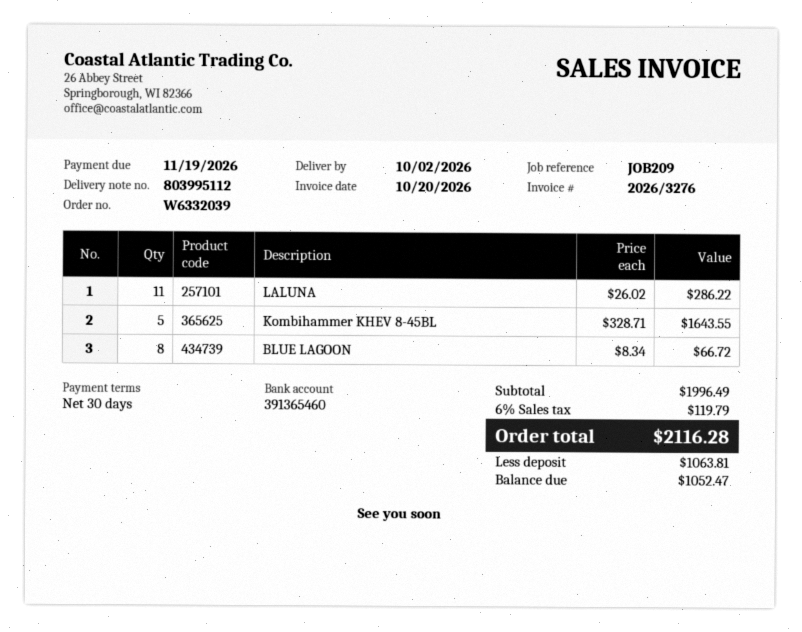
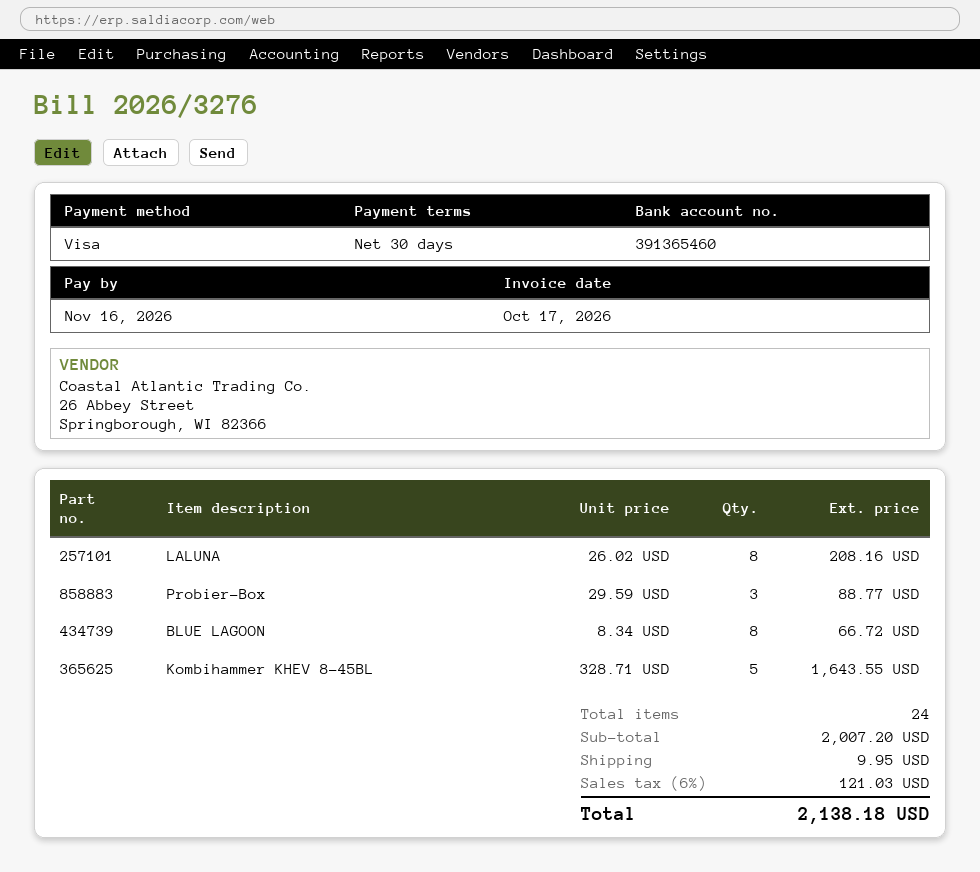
invoice date: 2026-10-20 -> 2026-10-17
due date: 2026-11-19 -> 2026-11-16
LALUNA: 11 x 26.02 = 286.22 -> 8 x 26.02 = 208.16
Probier-Box: none -> 3 x 29.59 = 88.77
subtotal: 1996.49 -> 2007.20
shipping: none -> 9.95
tax: 6% = 119.79 -> 6% = 121.03
total: 2116.28 -> 2138.18

